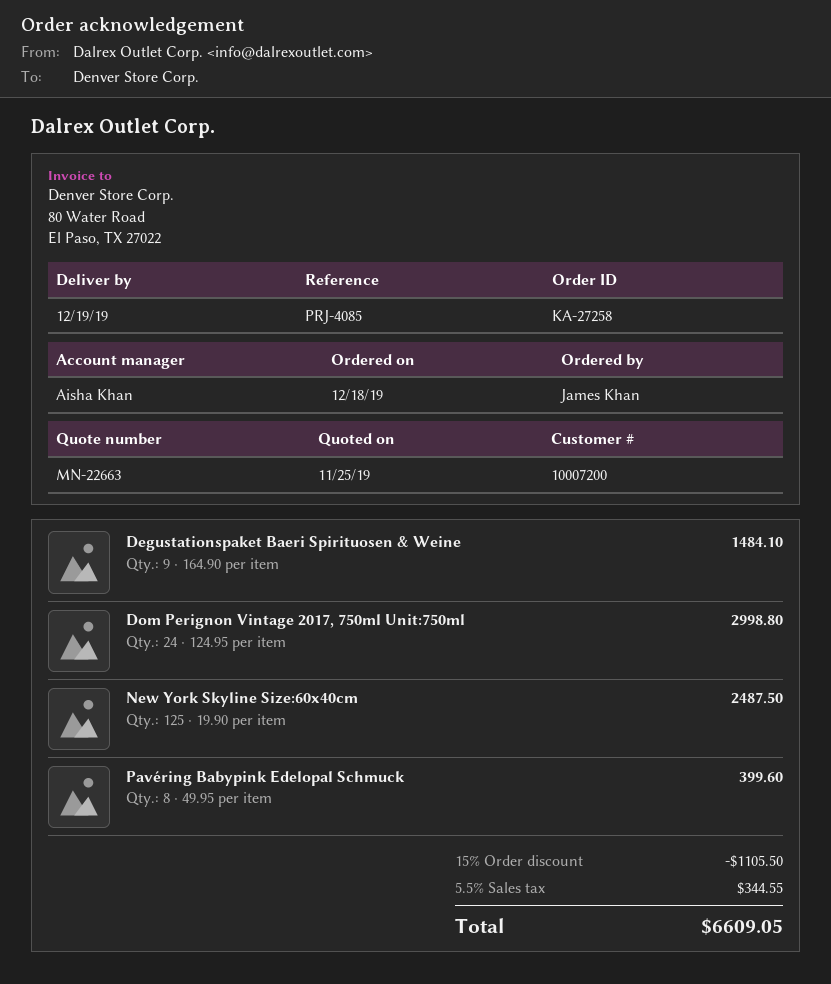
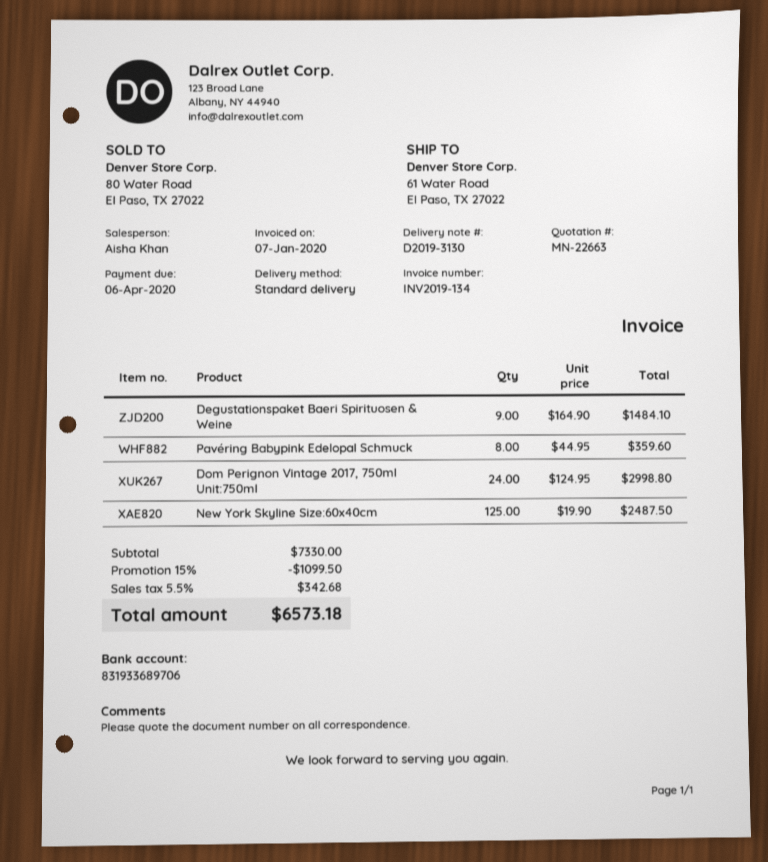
Pavéring Babypink Edelopal Schmuck: 8 x 49.95 = 399.60 -> 8 x 44.95 = 359.60
discount: 15% = 1105.50 -> 15% = 1099.50
tax: 5.5% = 344.55 -> 5.5% = 342.68
total: 6609.05 -> 6573.18

